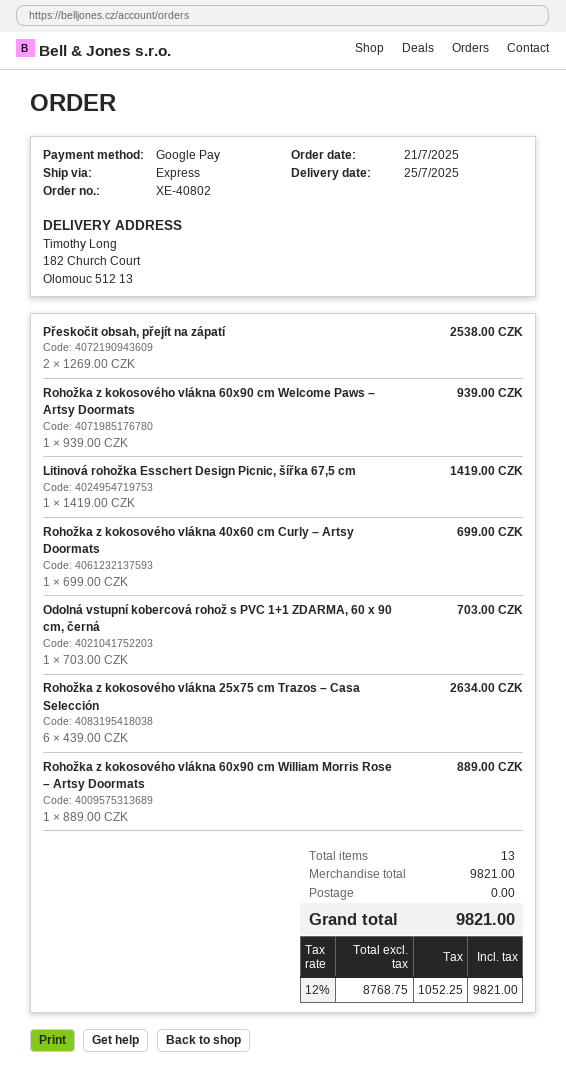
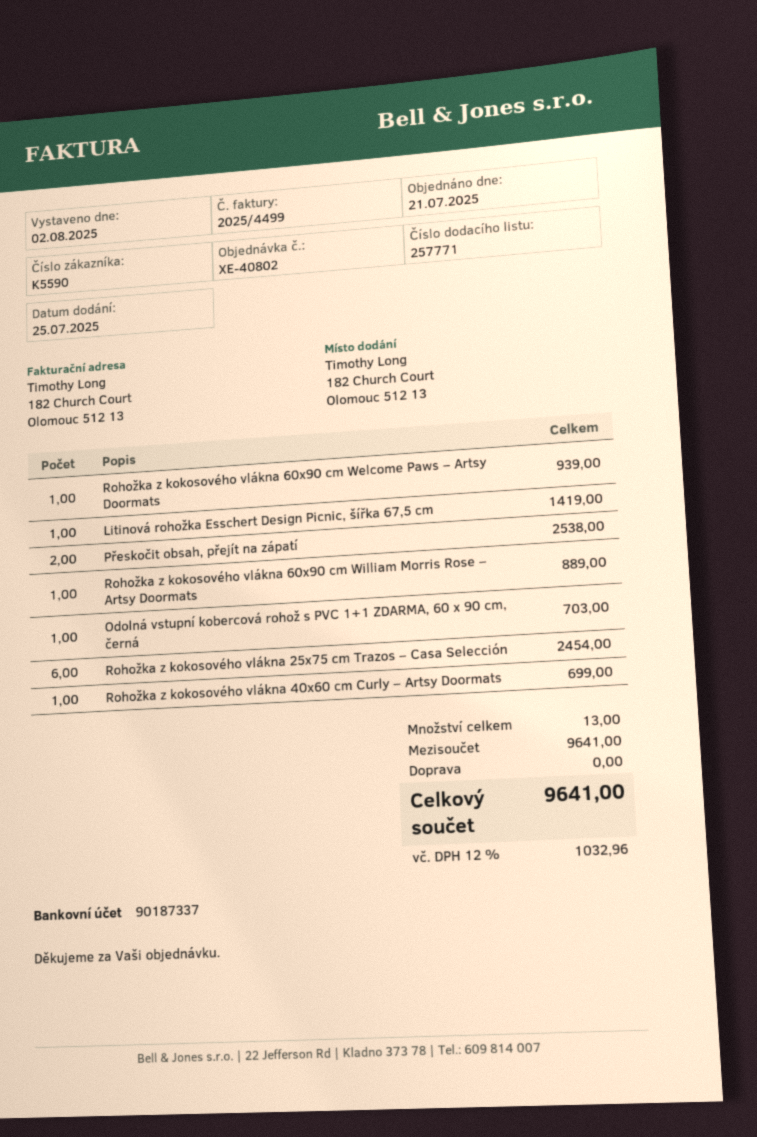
Rohožka z kokosového vlákna 25x75 cm Trazos – Casa Selección: 6 for 2634.00 -> 6 for 2454.00
subtotal: 9821.00 -> 9641.00
tax: 12% = 1052.25 -> 12% = 1032.96
total: 9821.00 -> 9641.00

